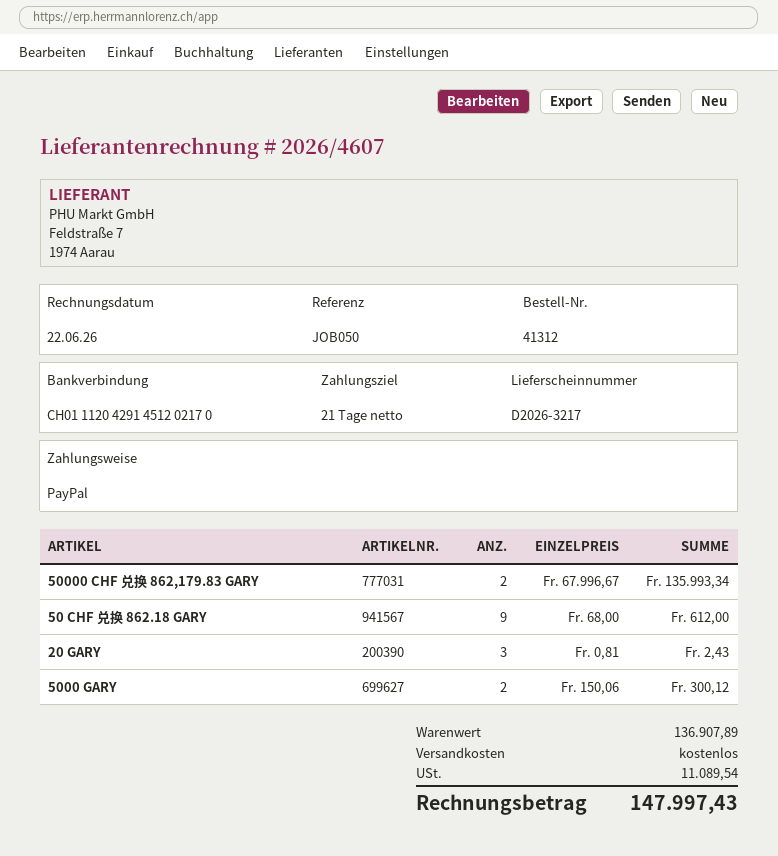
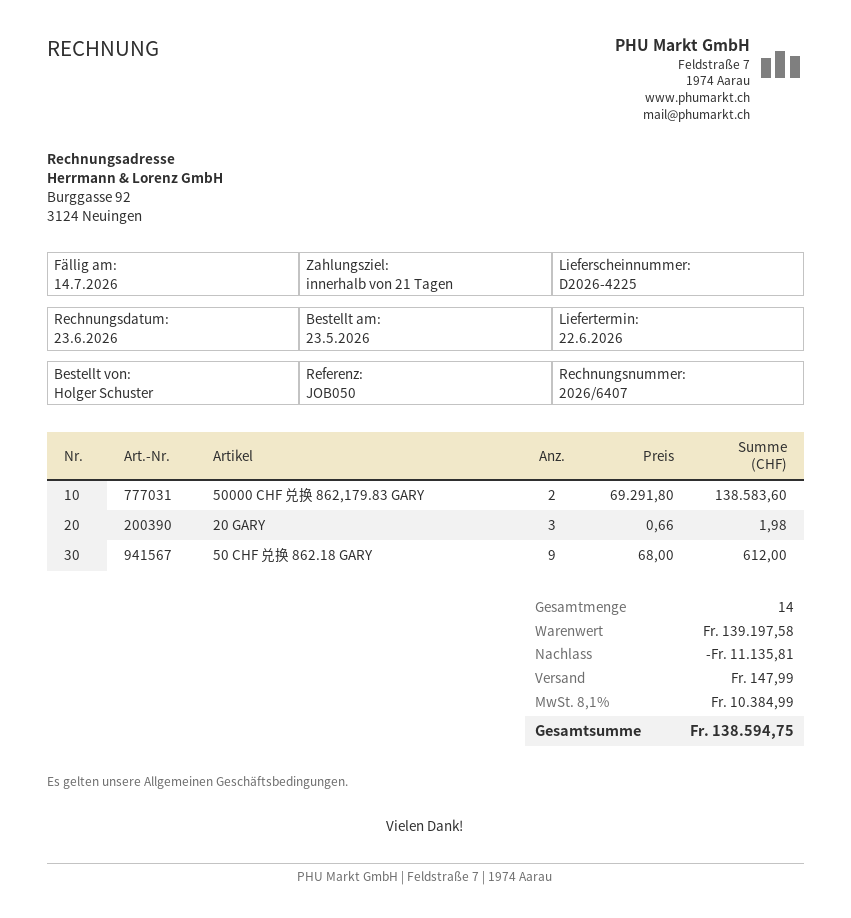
delivery note number: D2026-3217 -> D2026-4225
invoice number: 2026/4607 -> 2026/6407
invoice date: 2026-06-22 -> 2026-06-23
50000 CHF 兑换 862,179.83 GARY: 2 x 67996.67 = 135993.34 -> 2 x 69291.80 = 138583.60
20 GARY: 3 x 0.81 = 2.43 -> 3 x 0.66 = 1.98
5000 GARY: 2 x 150.06 = 300.12 -> none
subtotal: 136907.89 -> 139197.58
discount: none -> 11135.81
shipping: 0.00 -> 147.99
tax: 11089.54 -> 10384.99
total: 147997.43 -> 138594.75

